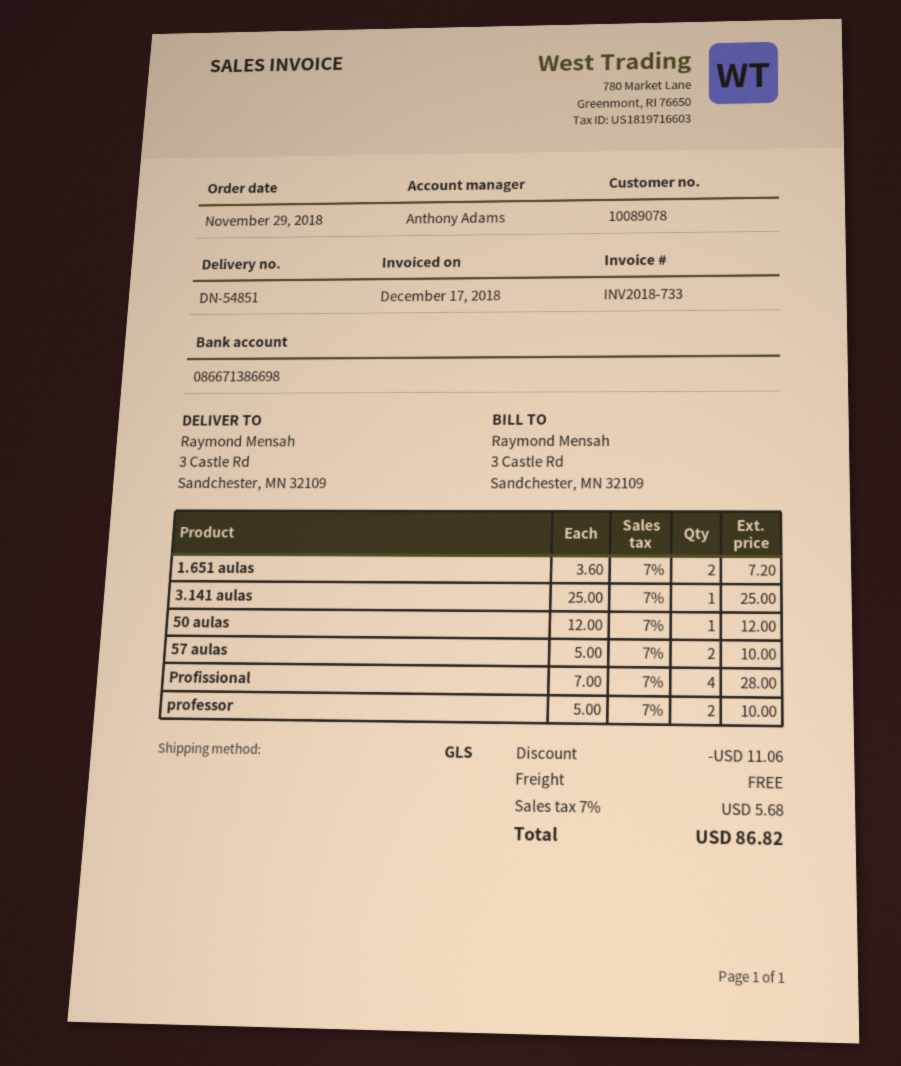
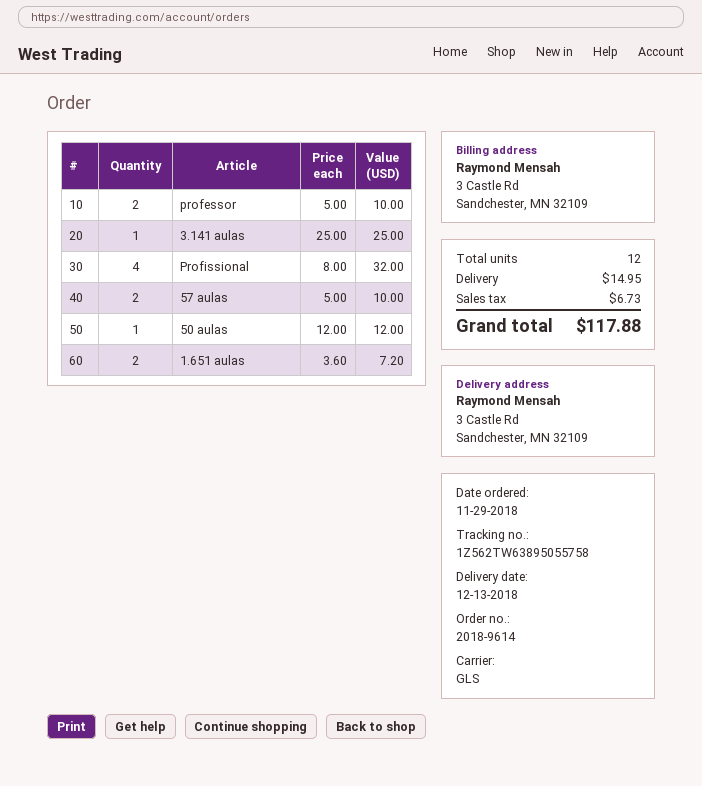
Profissional: 4 x 7.00 = 28.00 -> 4 x 8.00 = 32.00
discount: 11.06 -> none
shipping: 0.00 -> 14.95
tax: 5.68 -> 6.73
total: 86.82 -> 117.88

